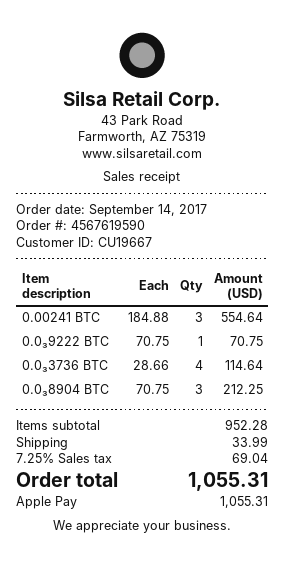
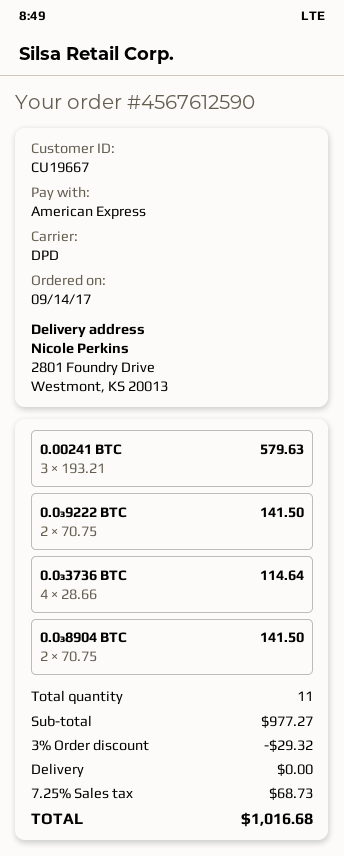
order number: 4567619590 -> 4567612590
payment method: Apple Pay -> American Express
0.00241 BTC: 3 x 184.88 = 554.64 -> 3 x 193.21 = 579.63
0.0₃9222 BTC: 1 x 70.75 = 70.75 -> 2 x 70.75 = 141.50
0.0₃8904 BTC: 3 x 70.75 = 212.25 -> 2 x 70.75 = 141.50
subtotal: 952.28 -> 977.27
discount: none -> 3% = 29.32
shipping: 33.99 -> 0.00
tax: 7.25% = 69.04 -> 7.25% = 68.73
total: 1055.31 -> 1016.68

